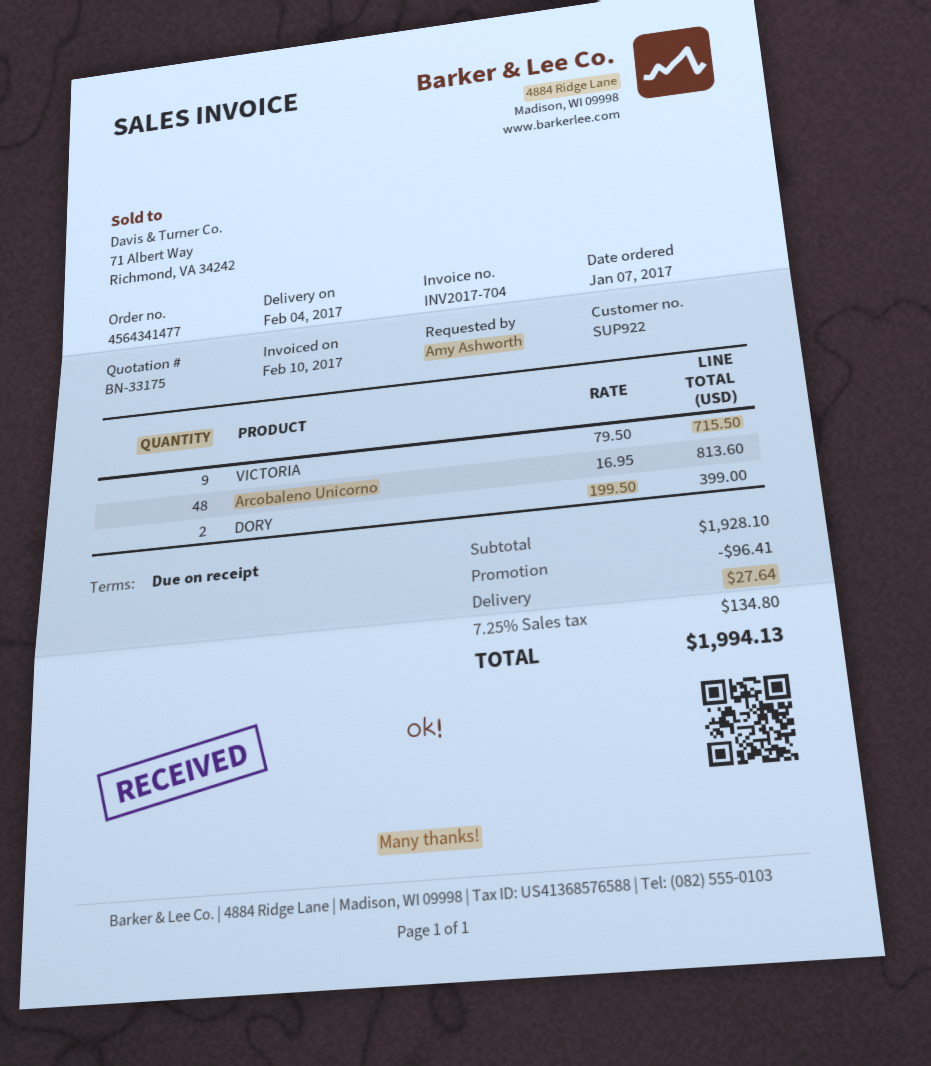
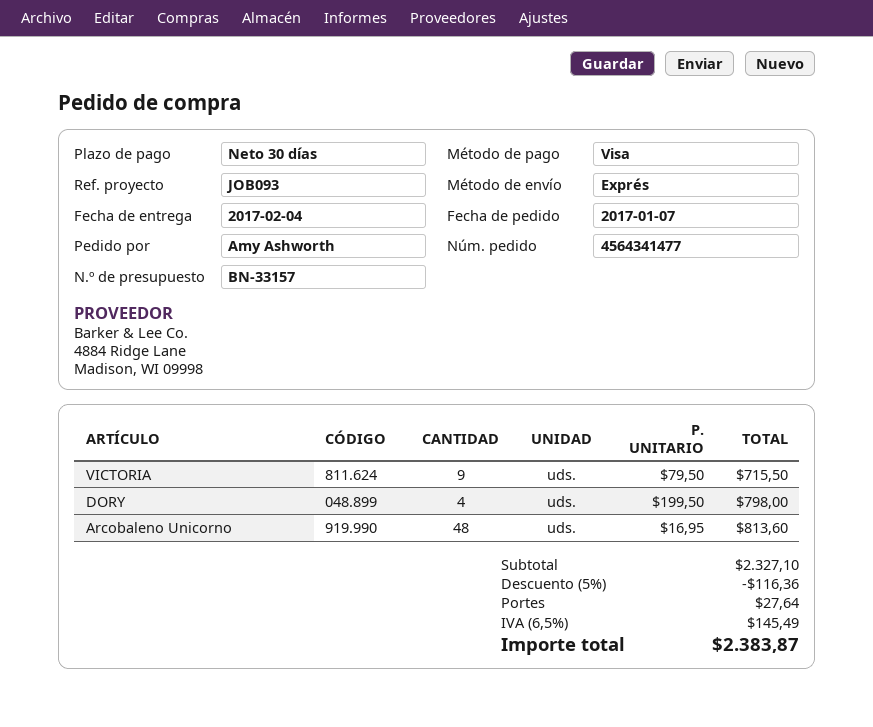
quote number: BN-33175 -> BN-33157
payment terms: on receipt -> 30 days
DORY: 2 x 199.50 = 399.00 -> 4 x 199.50 = 798.00
subtotal: 1928.10 -> 2327.10
discount: 96.41 -> 116.36
tax: 7.25% = 134.80 -> 6.5% = 145.49
total: 1994.13 -> 2383.87

